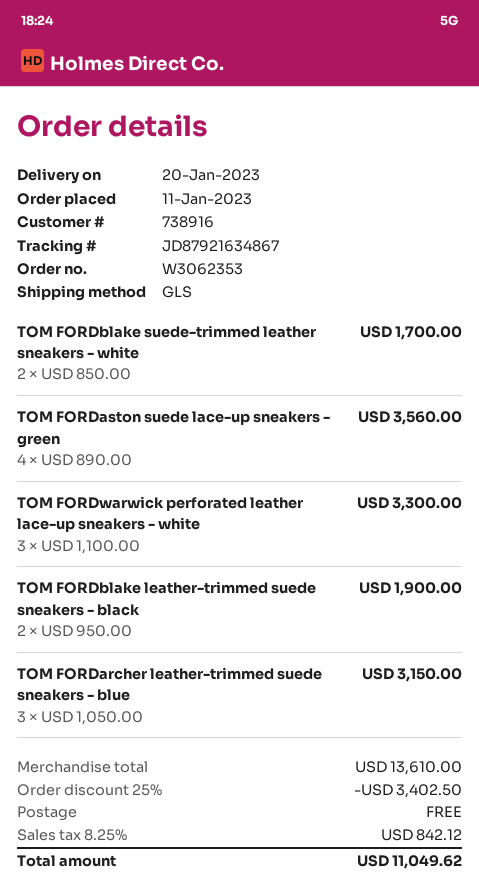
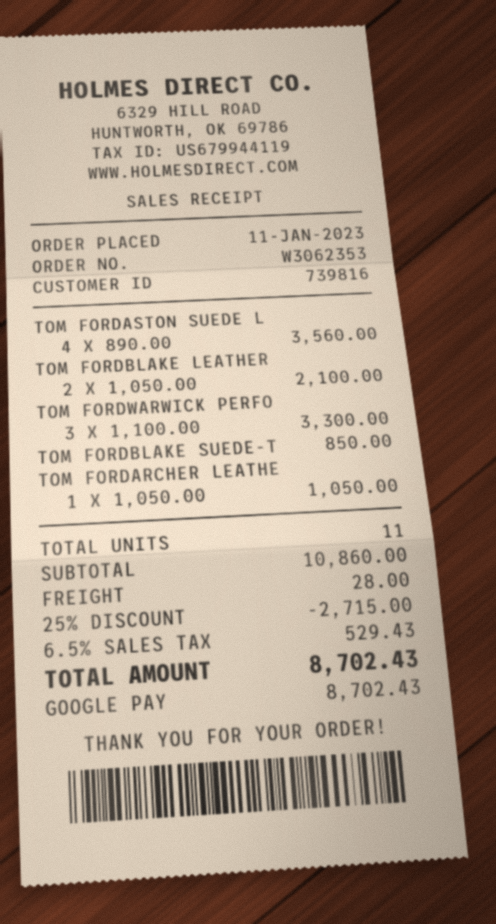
customer number: 738916 -> 739816
TOM FORDblake suede-trimmed leather sneakers - white: 2 x 850.00 = 1700.00 -> 1 x 850.00 = 850.00
TOM FORDblake leather-trimmed suede sneakers - black: 2 x 950.00 = 1900.00 -> 2 x 1050.00 = 2100.00
TOM FORDarcher leather-trimmed suede sneakers - blue: 3 x 1050.00 = 3150.00 -> 1 x 1050.00 = 1050.00
subtotal: 13610.00 -> 10860.00
discount: 25% = 3402.50 -> 25% = 2715.00
shipping: 0.00 -> 28.00
tax: 8.25% = 842.12 -> 6.5% = 529.43
total: 11049.62 -> 8702.43

